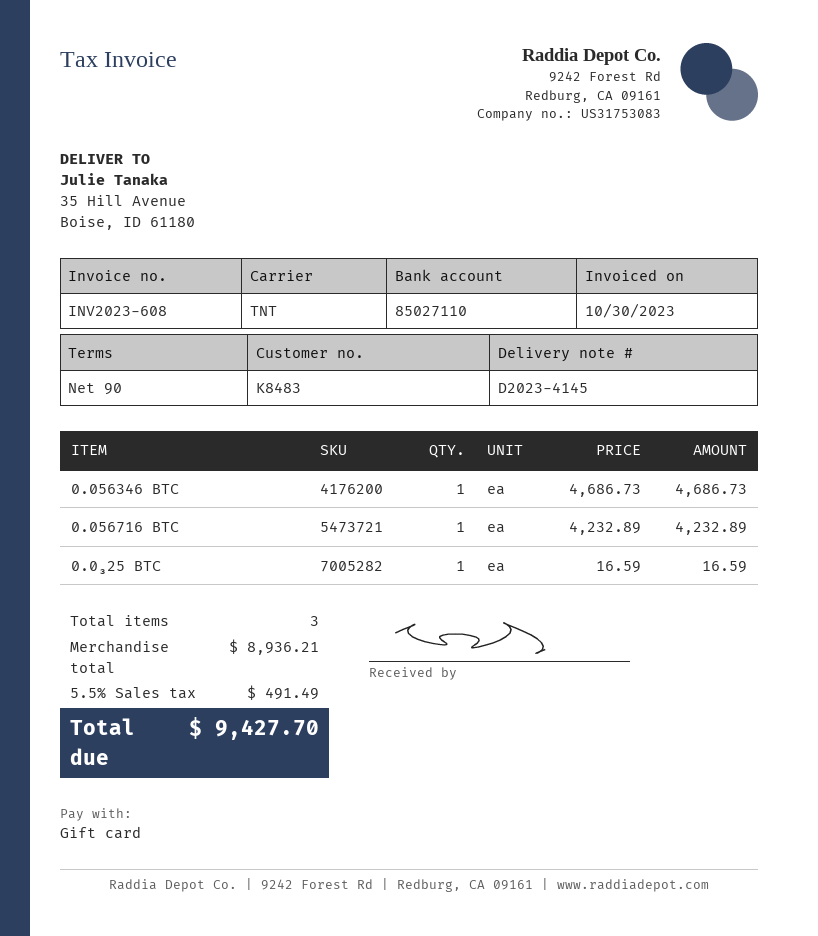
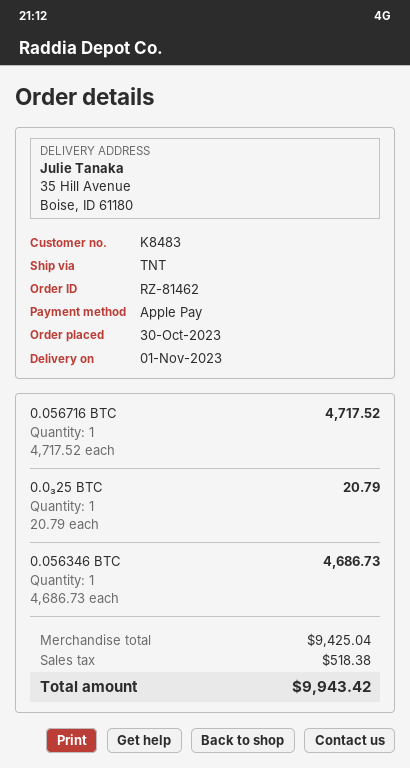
payment method: gift card -> Apple Pay
0.056716 BTC: 1 x 4232.89 = 4232.89 -> 1 x 4717.52 = 4717.52
0.0₃25 BTC: 1 x 16.59 = 16.59 -> 1 x 20.79 = 20.79
subtotal: 8936.21 -> 9425.04
tax: 491.49 -> 518.38
total: 9427.70 -> 9943.42

